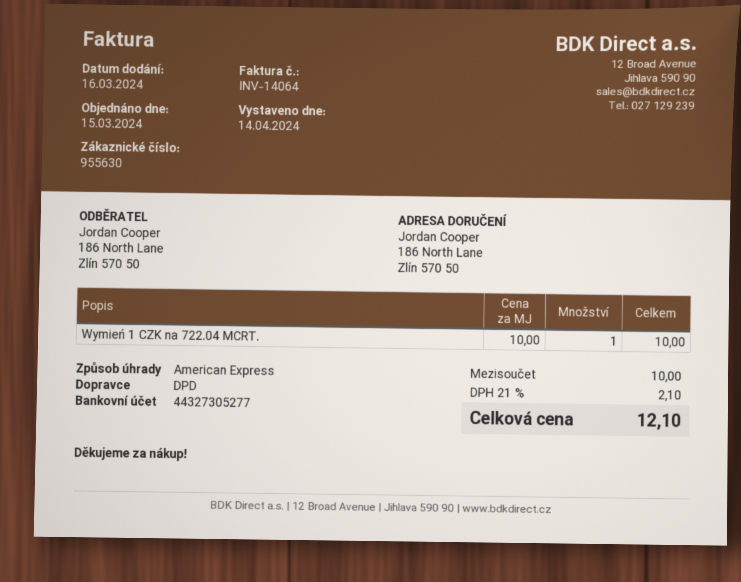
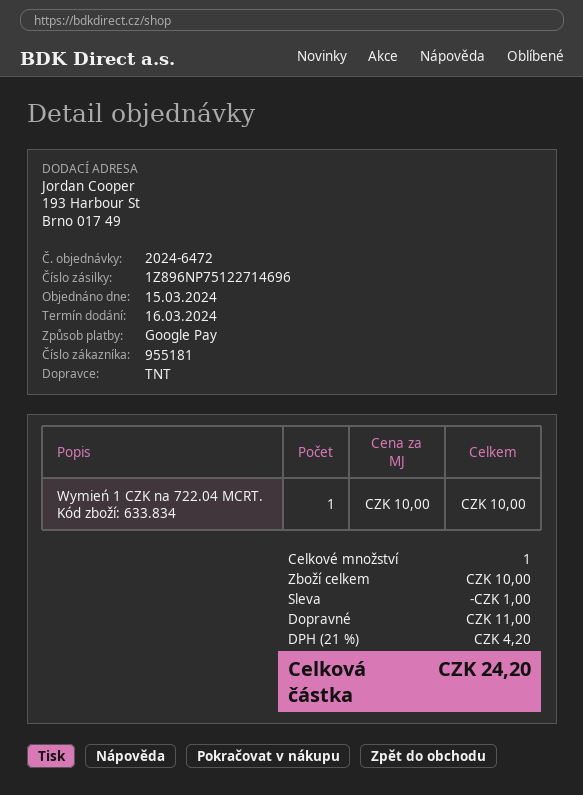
customer number: 955630 -> 955181
payment method: American Express -> Google Pay
shipping method: DPD -> TNT
ship to: 186 North Lane, Zlín 570 50 -> 193 Harbour St, Brno 017 49
discount: none -> 1.00
shipping: none -> 11.00
tax: 21% = 2.10 -> 21% = 4.20
total: 12.10 -> 24.20

